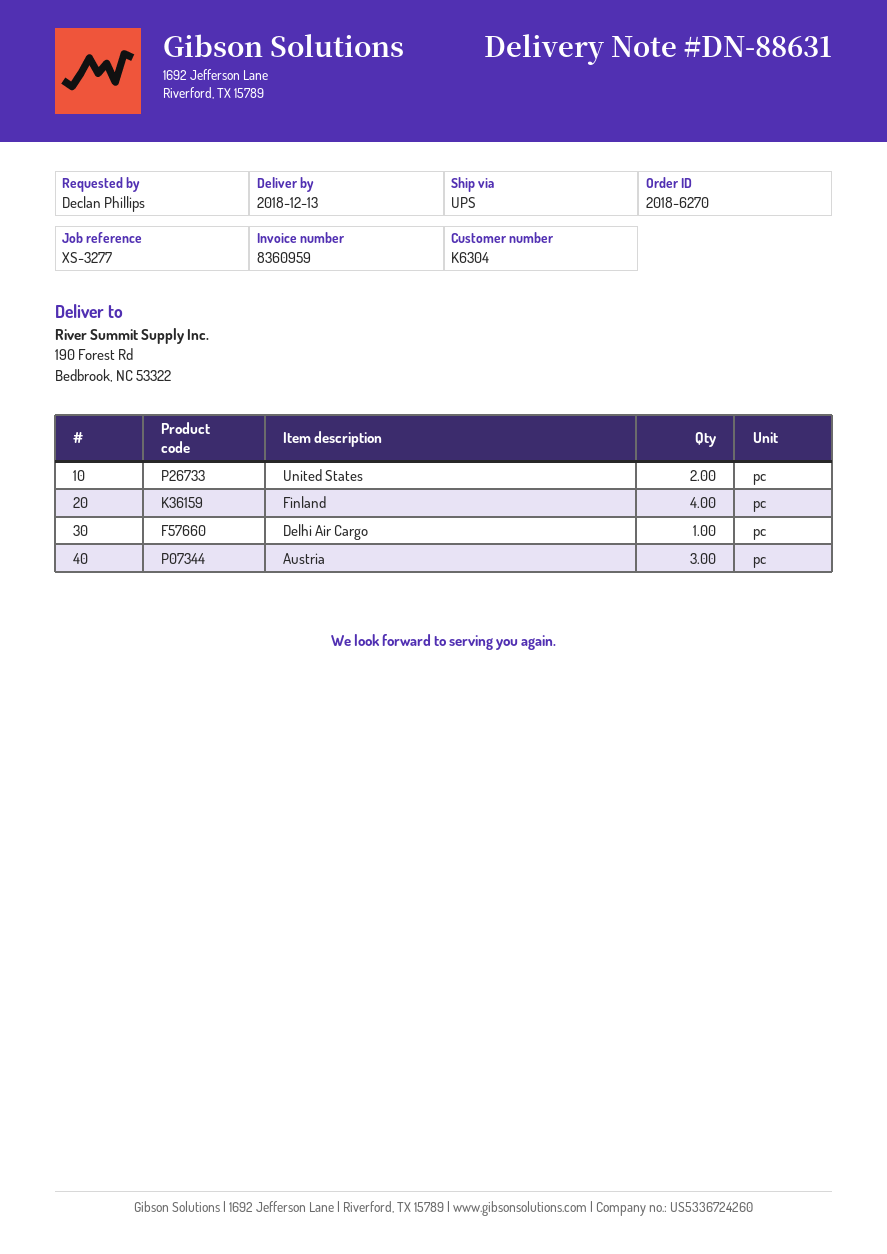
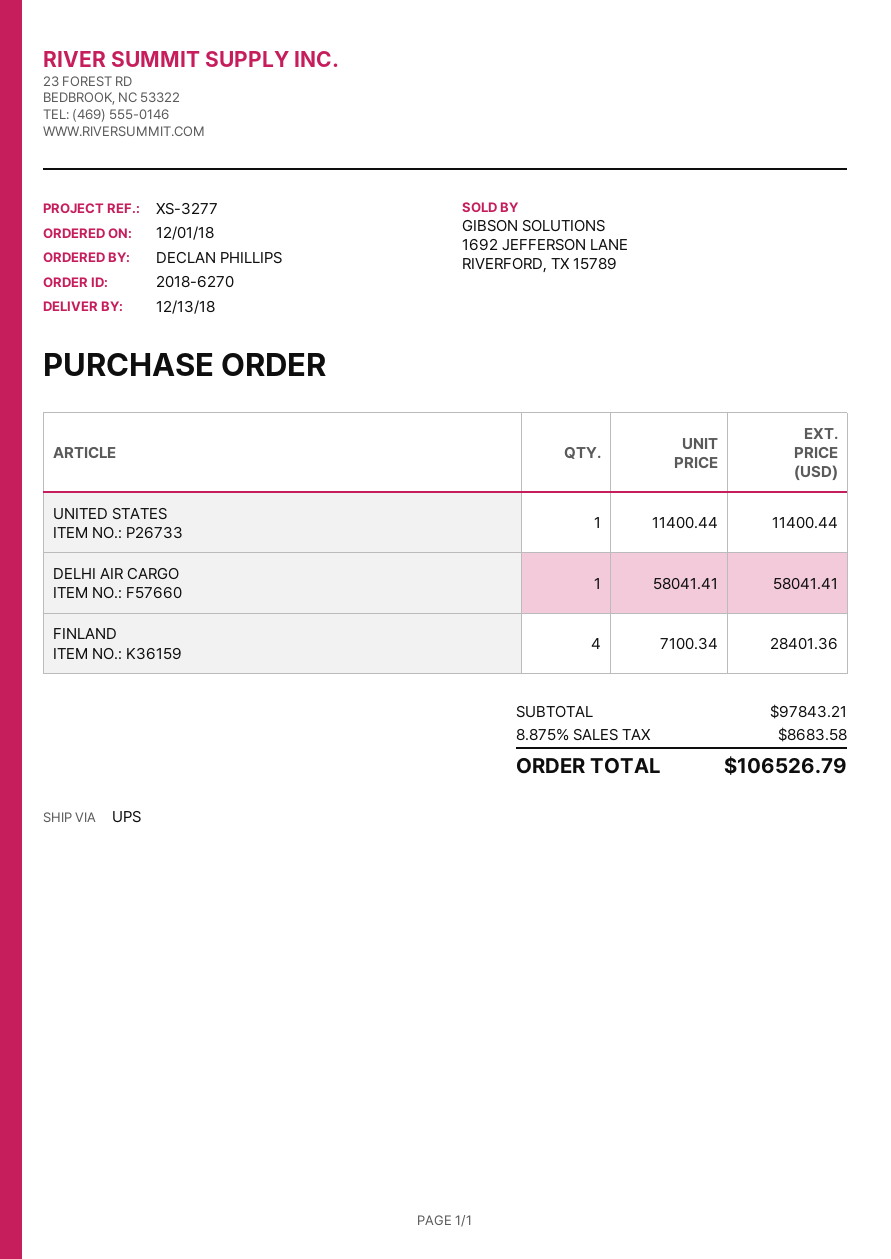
United States: 2 -> 1
Austria: 3 -> none

